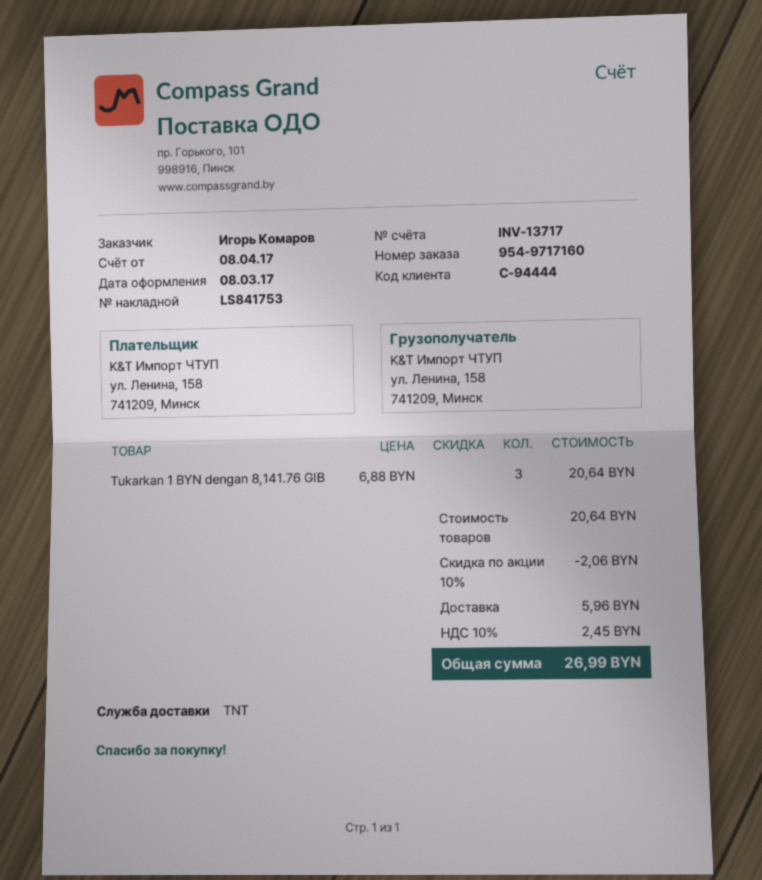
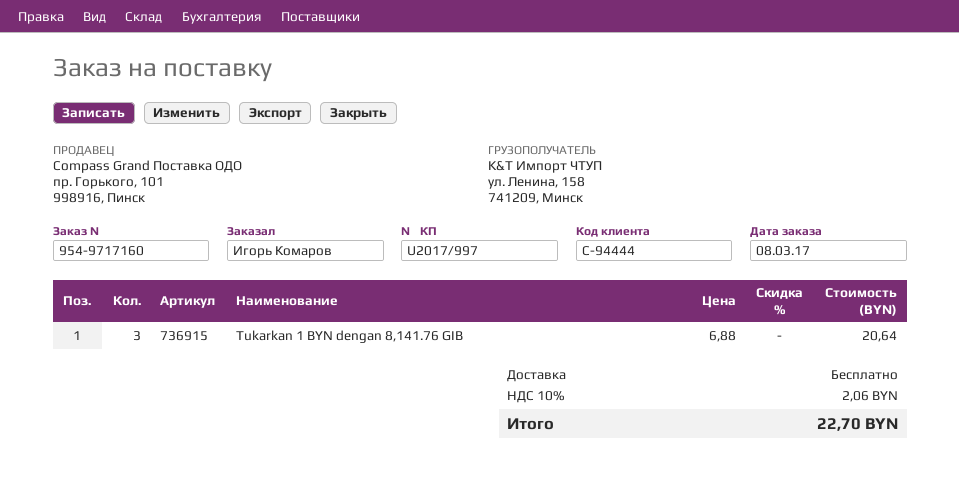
discount: 10% = 2.06 -> none
shipping: 5.96 -> 0.00
tax: 10% = 2.45 -> 10% = 2.06
total: 26.99 -> 22.70

